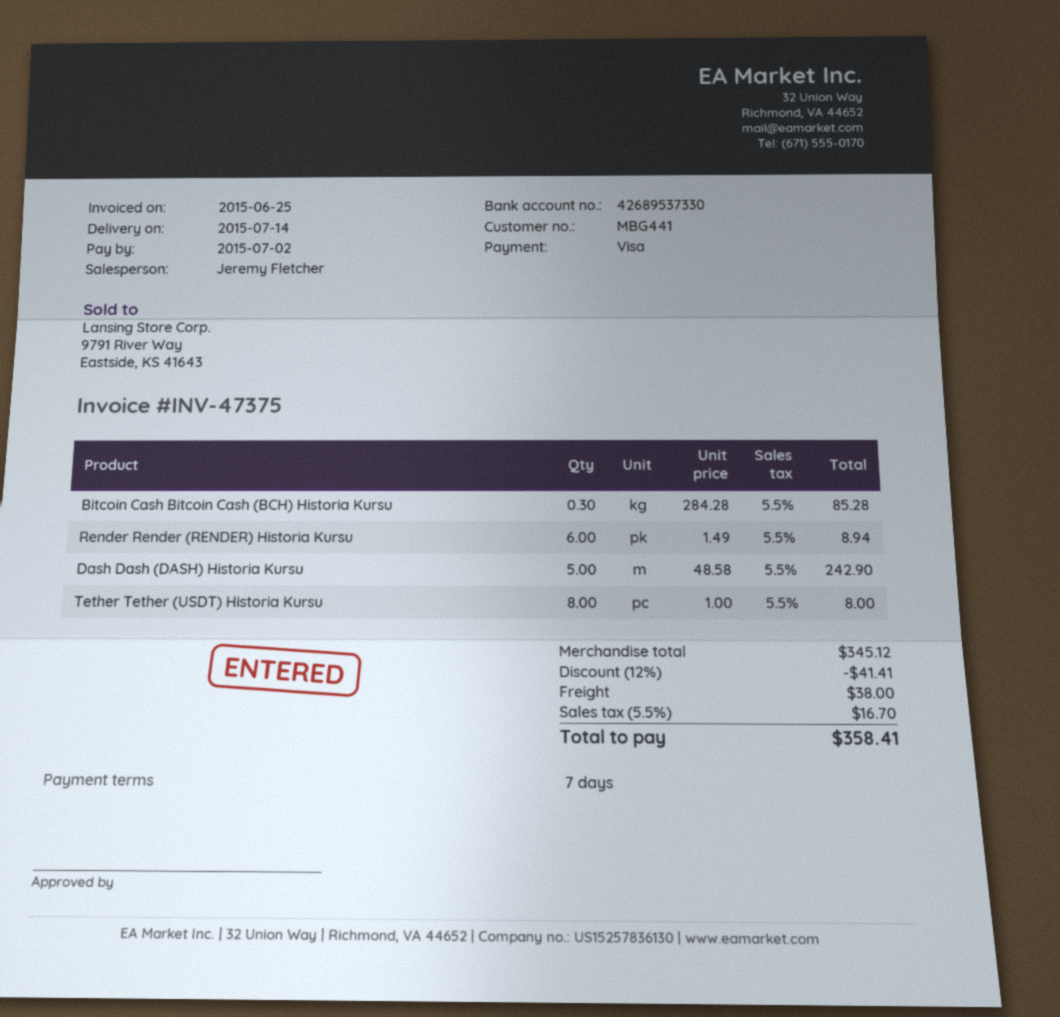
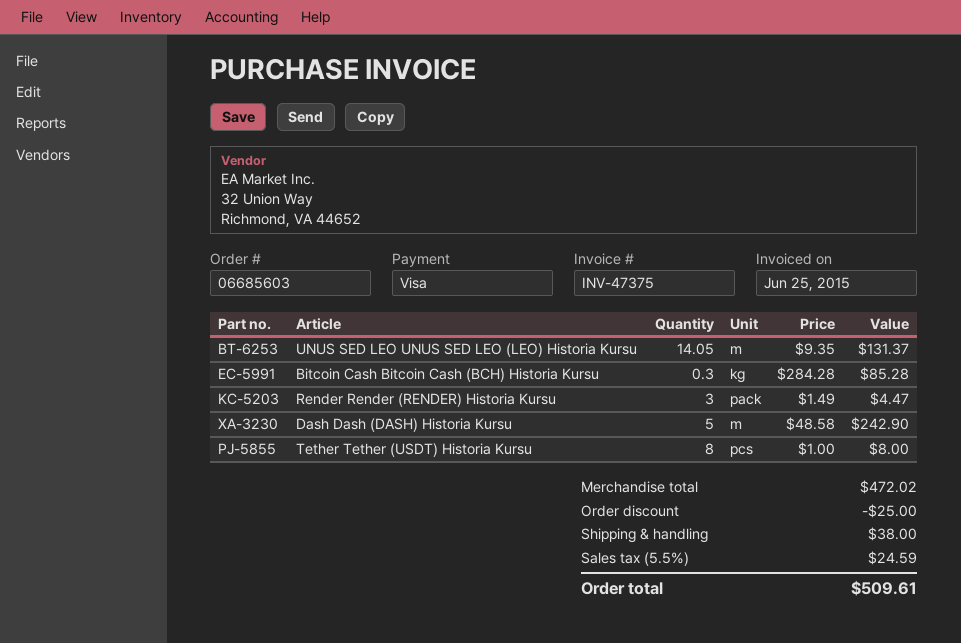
Render Render (RENDER) Historia Kursu: 6 x 1.49 = 8.94 -> 3 x 1.49 = 4.47
UNUS SED LEO UNUS SED LEO (LEO) Historia Kursu: none -> 14.05 x 9.35 = 131.37
subtotal: 345.12 -> 472.02
discount: 41.41 -> 25.00
tax: 5.5% = 16.70 -> 5.5% = 24.59
total: 358.41 -> 509.61

